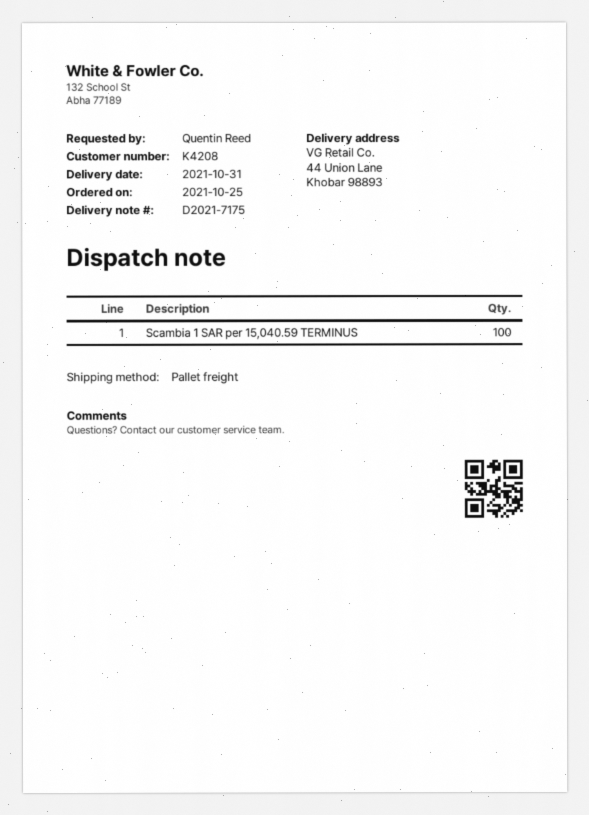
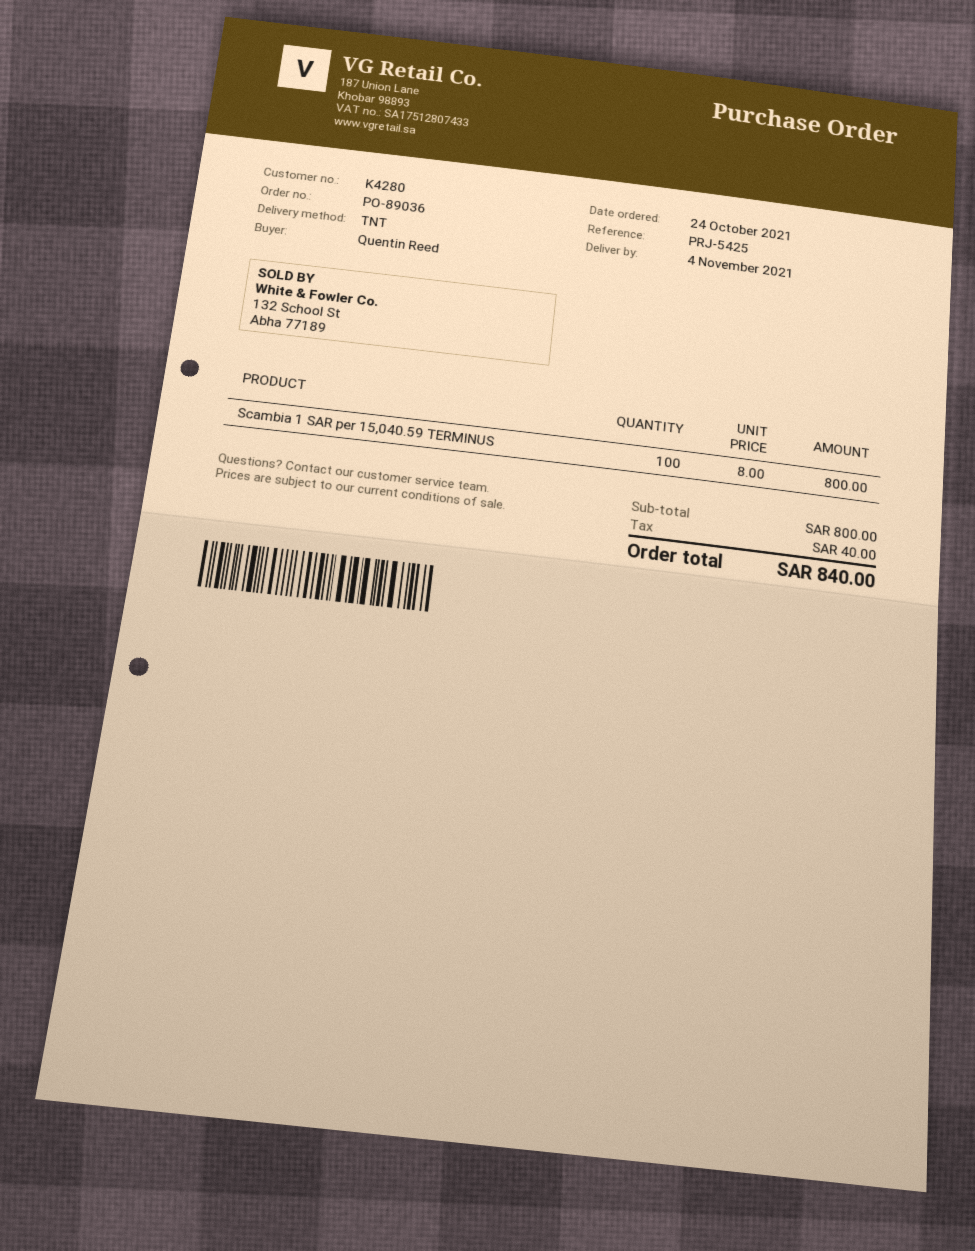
order date: 2021-10-25 -> 2021-10-24
delivery date: 2021-10-31 -> 2021-11-04
customer number: K4208 -> K4280
shipping method: pallet freight -> TNT

